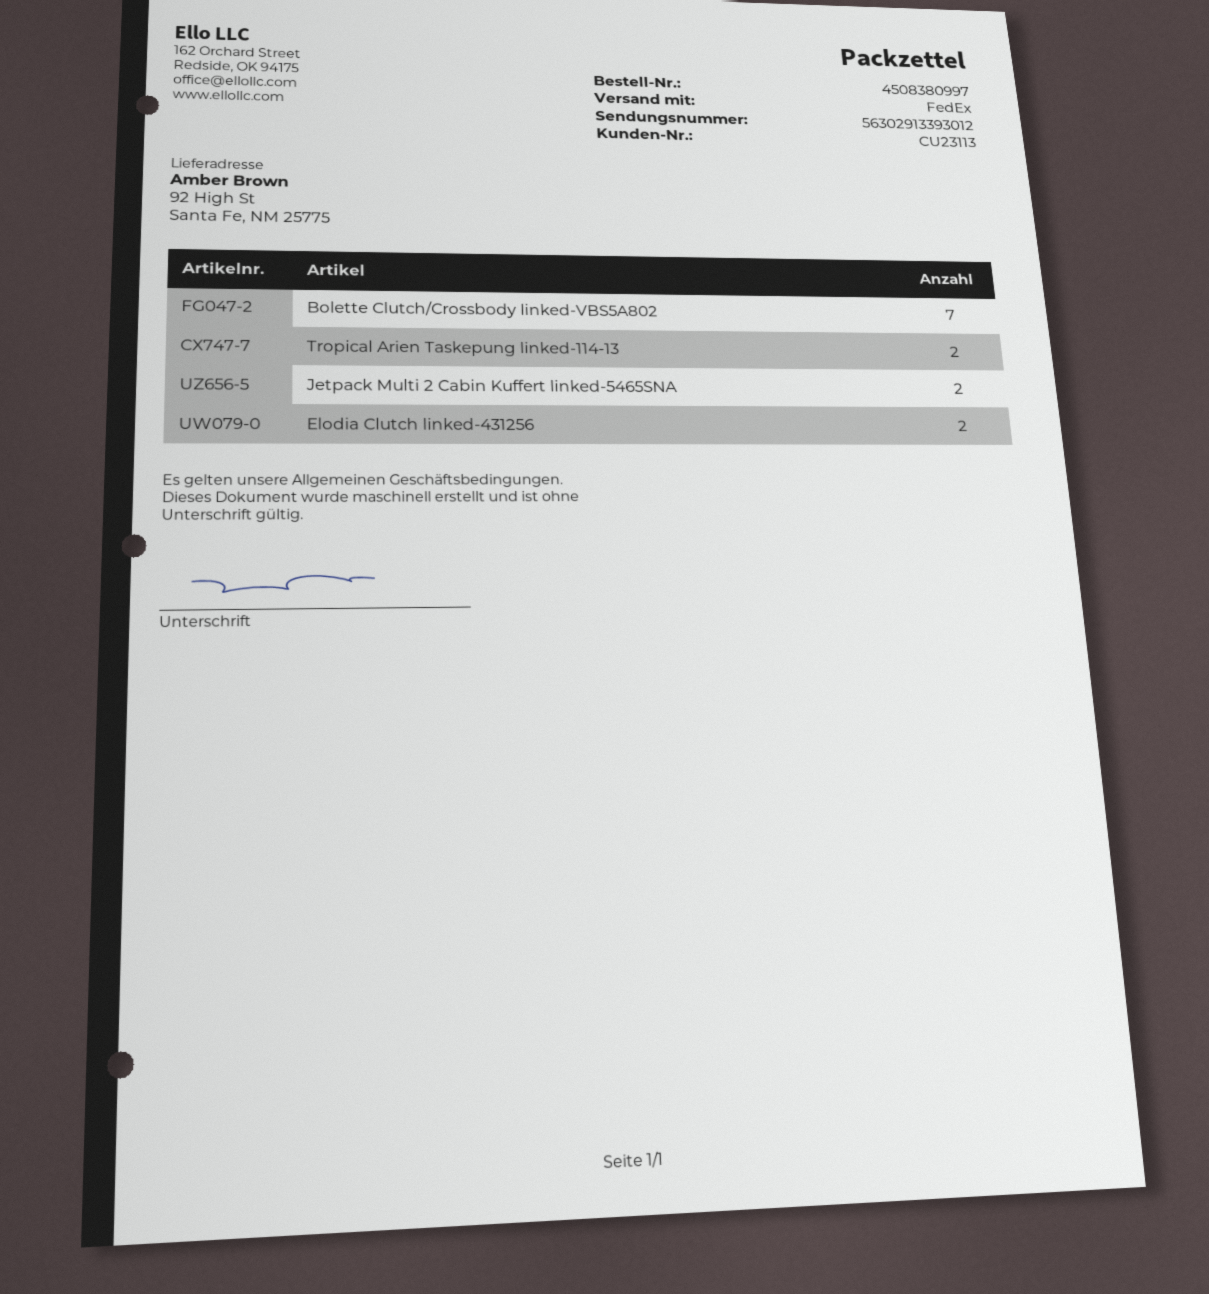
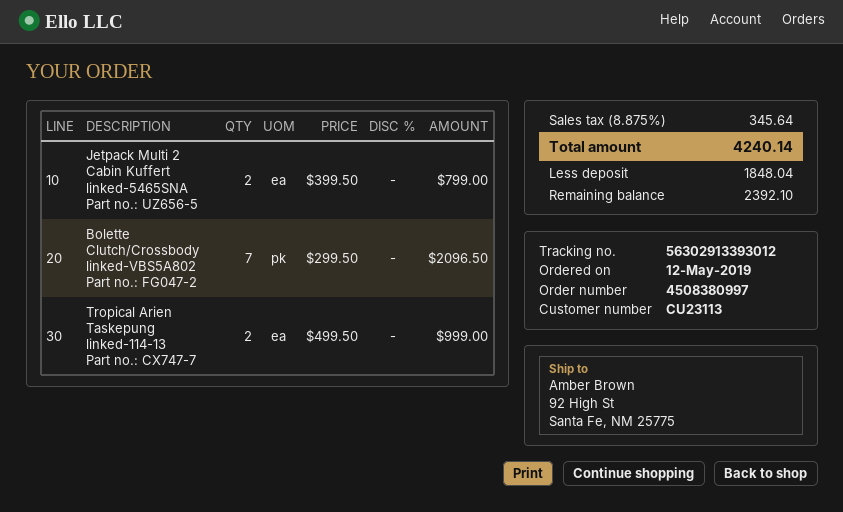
Elodia Clutch linked-431256: 2 -> none

